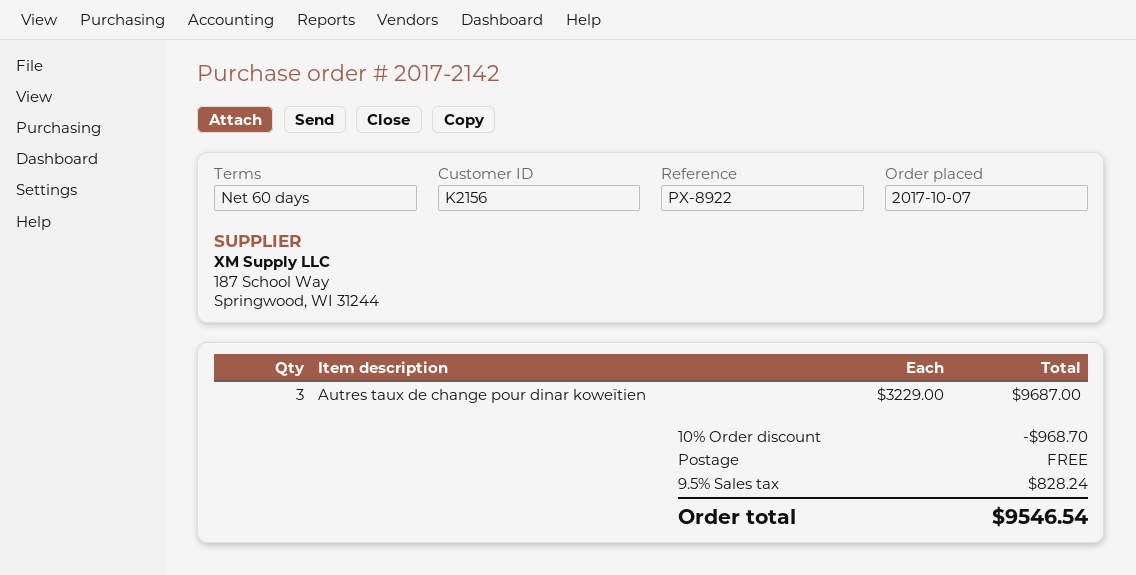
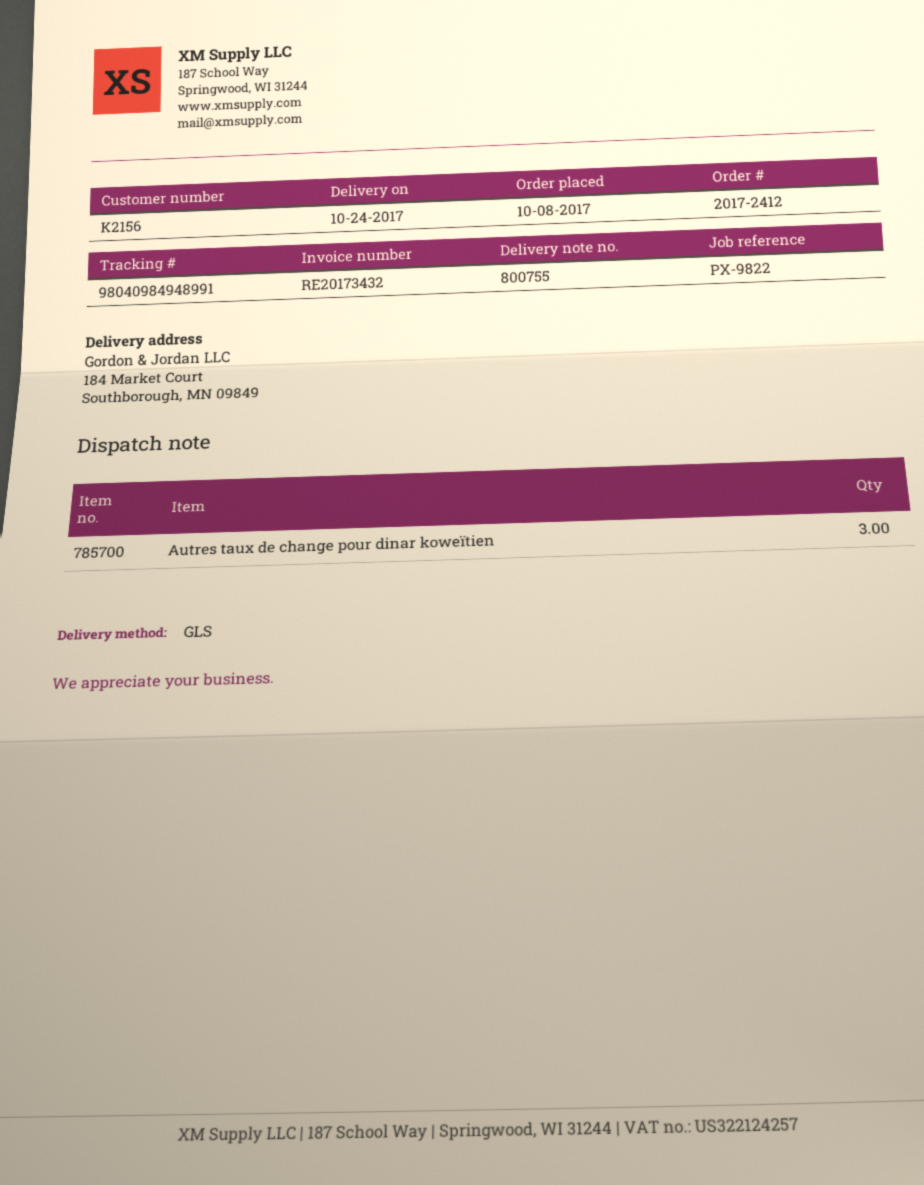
order number: 2017-2142 -> 2017-2412
order date: 2017-10-07 -> 2017-10-08
reference: PX-8922 -> PX-9822

